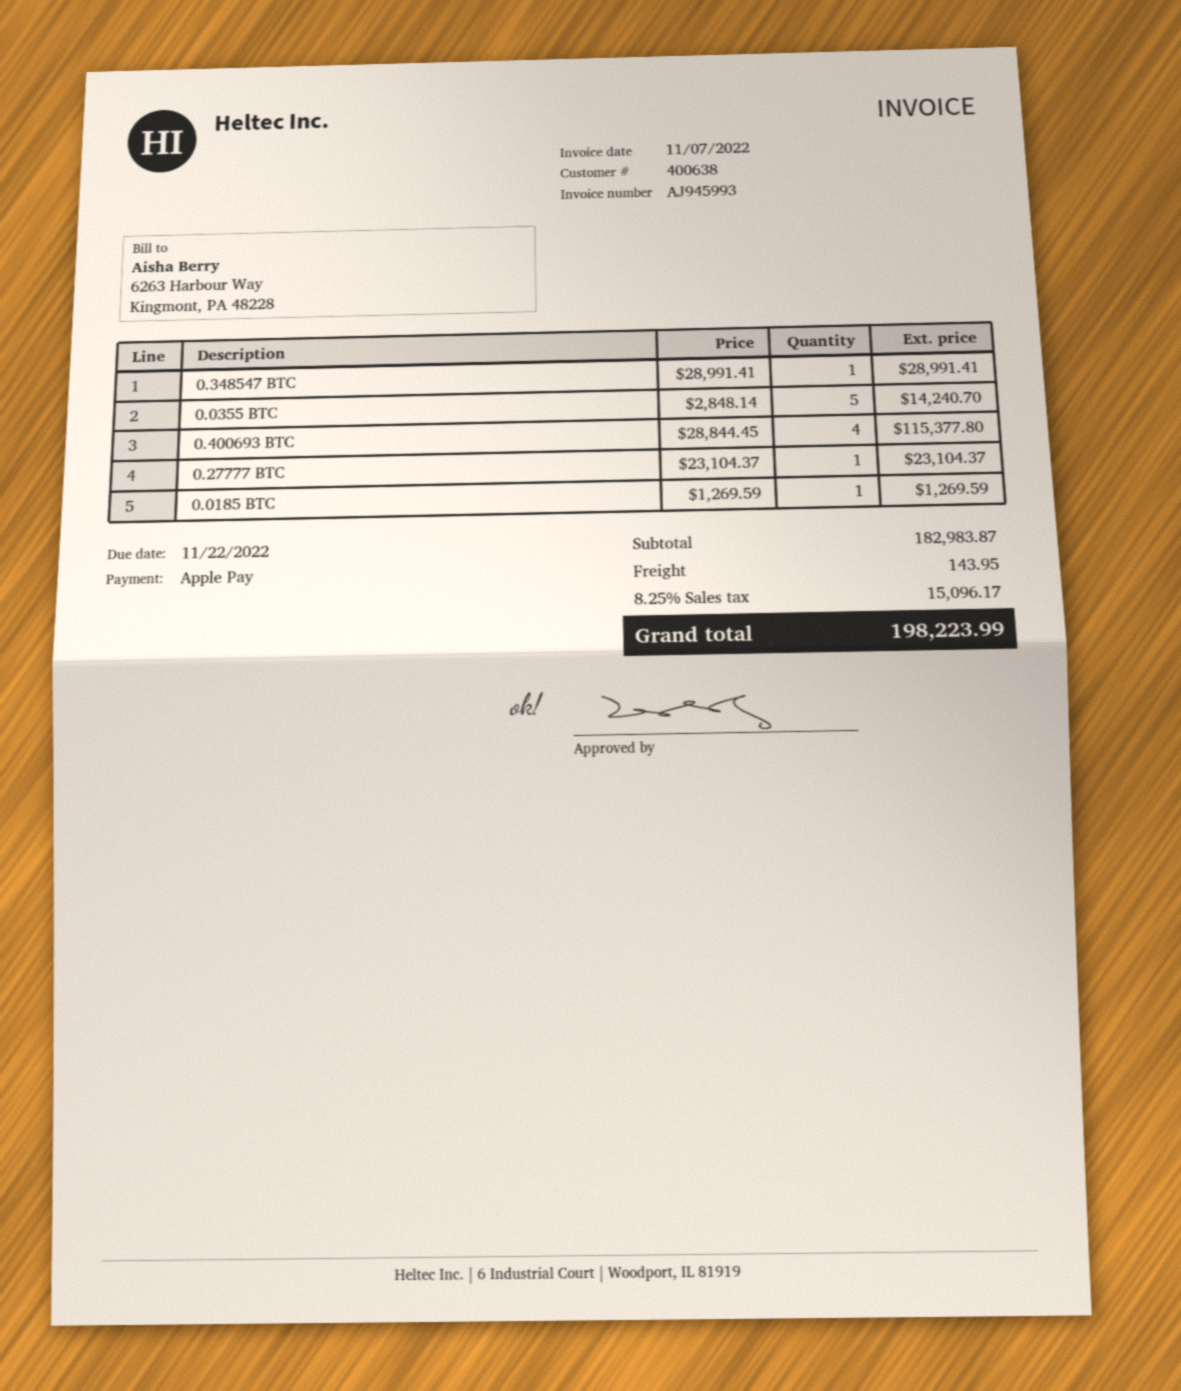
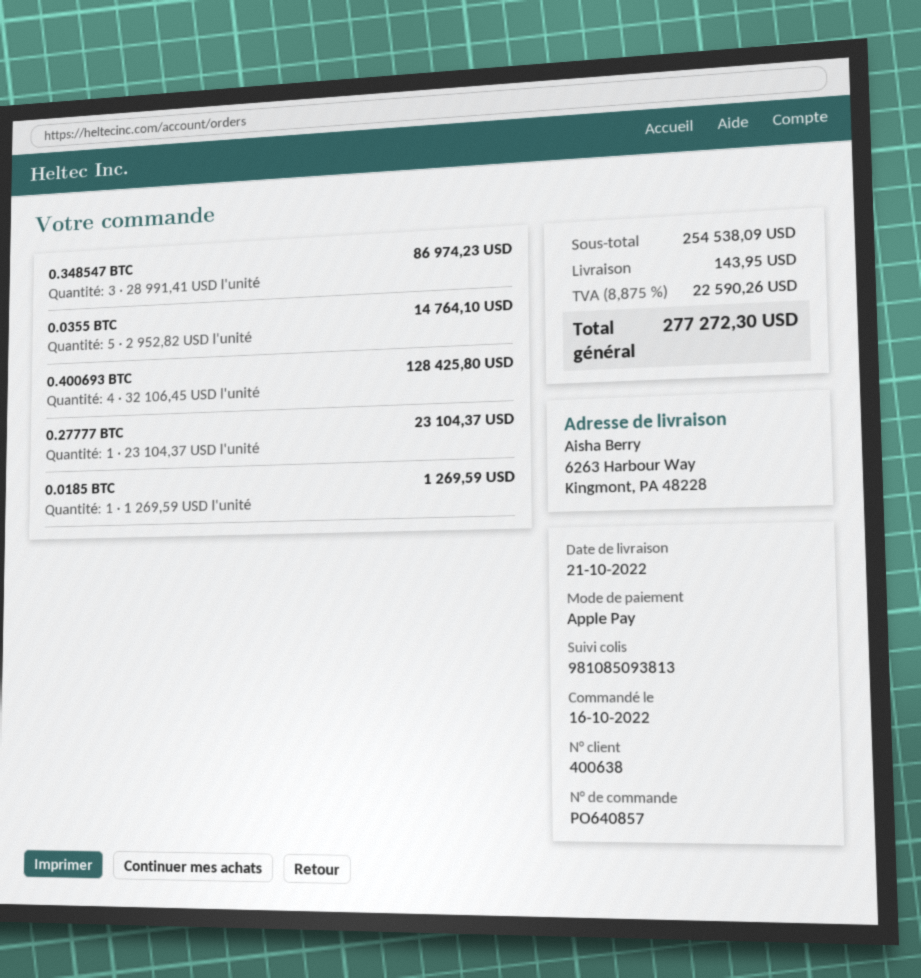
0.348547 BTC: 1 x 28991.41 = 28991.41 -> 3 x 28991.41 = 86974.23
0.0355 BTC: 5 x 2848.14 = 14240.70 -> 5 x 2952.82 = 14764.10
0.400693 BTC: 4 x 28844.45 = 115377.80 -> 4 x 32106.45 = 128425.80
subtotal: 182983.87 -> 254538.09
tax: 8.25% = 15096.17 -> 8.875% = 22590.26
total: 198223.99 -> 277272.30

